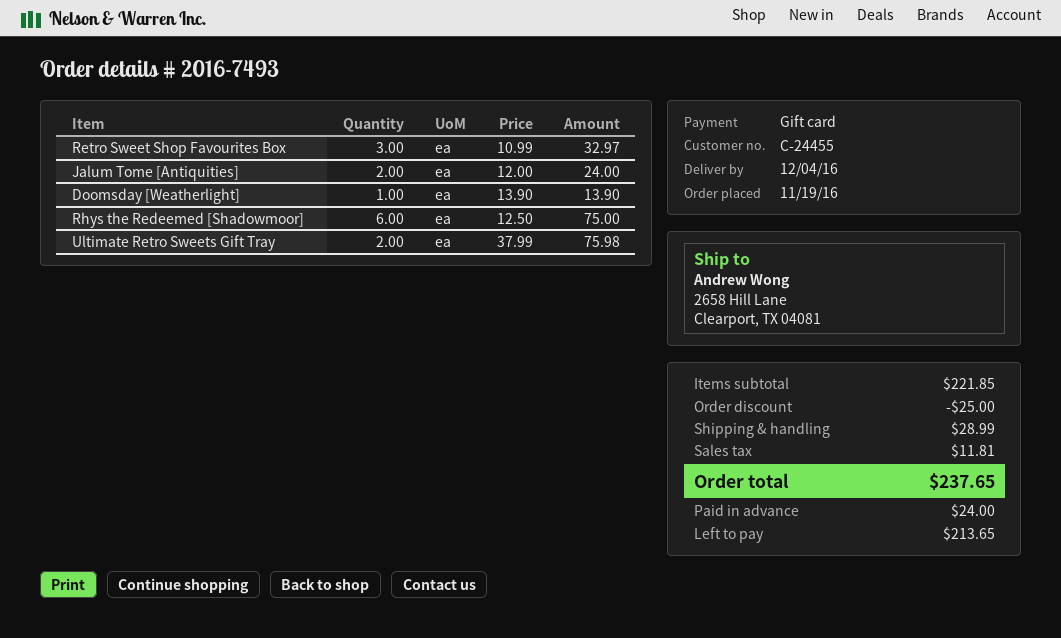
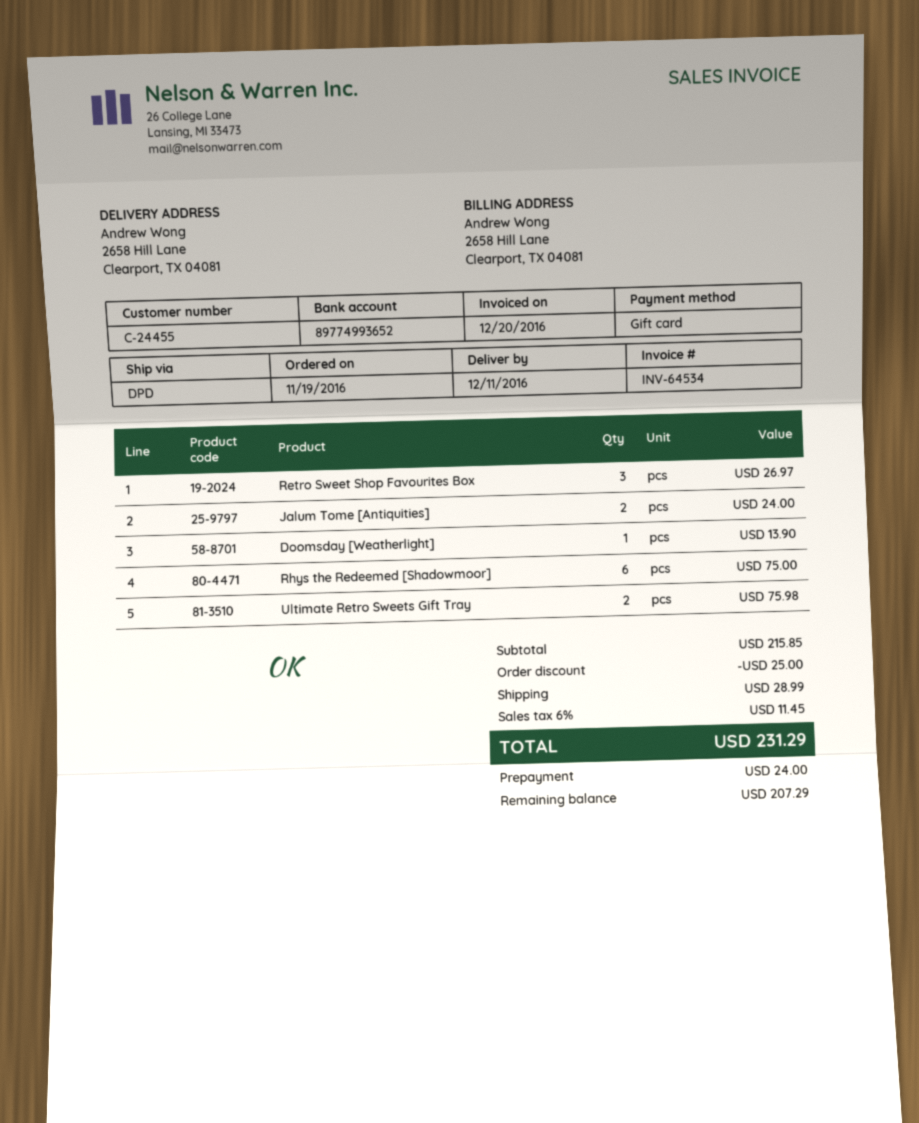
delivery date: 2016-12-04 -> 2016-12-11
Retro Sweet Shop Favourites Box: 3 for 32.97 -> 3 for 26.97
subtotal: 221.85 -> 215.85
tax: 11.81 -> 11.45
total: 237.65 -> 231.29
balance: 213.65 -> 207.29

